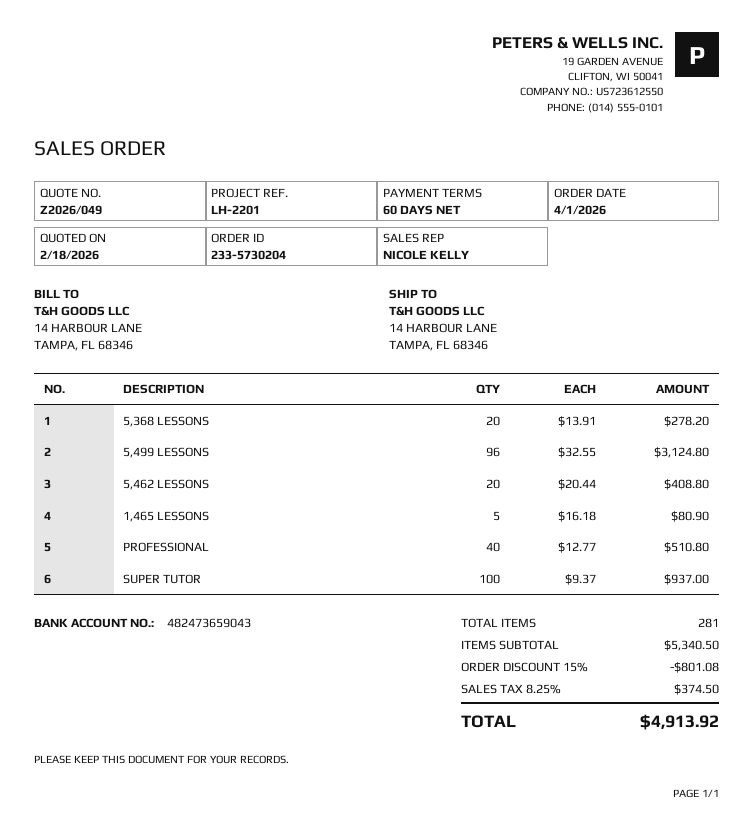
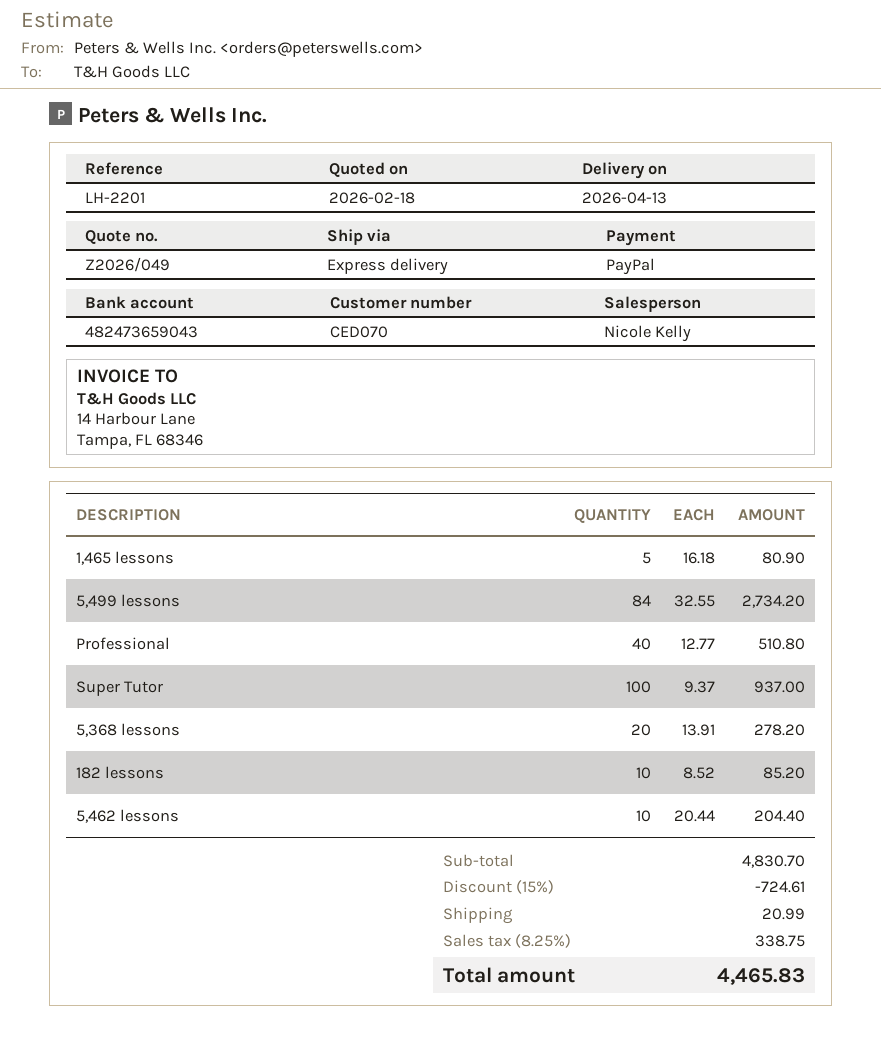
5,499 LESSONS: 96 x 32.55 = 3124.80 -> 84 x 32.55 = 2734.20
5,462 LESSONS: 20 x 20.44 = 408.80 -> 10 x 20.44 = 204.40
182 lessons: none -> 10 x 8.52 = 85.20
subtotal: 5340.50 -> 4830.70
discount: 15% = 801.08 -> 15% = 724.61
shipping: none -> 20.99
tax: 8.25% = 374.50 -> 8.25% = 338.75
total: 4913.92 -> 4465.83

